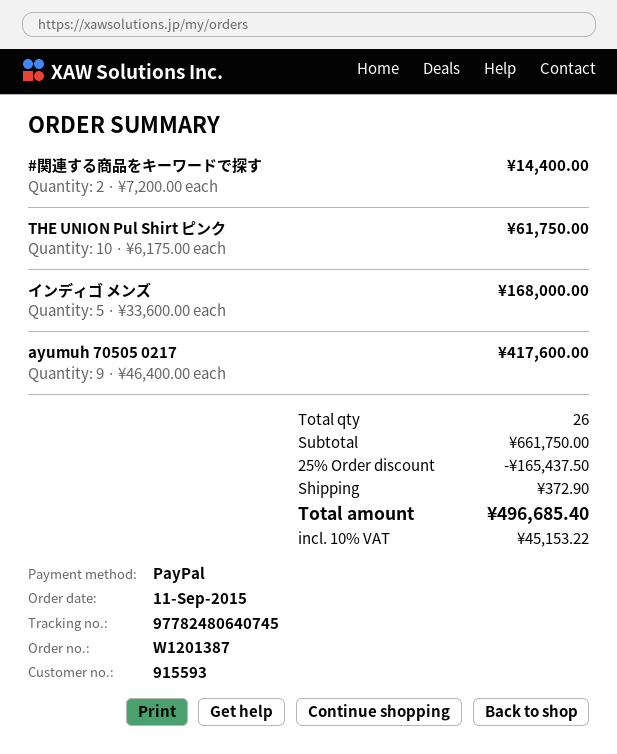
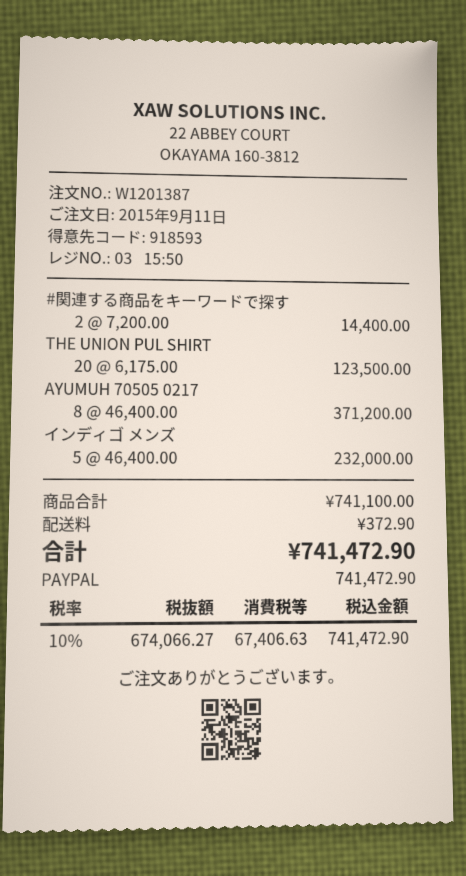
customer number: 915593 -> 918593
THE UNION Pul Shirt ピンク: 10 x 6175.00 = 61750.00 -> 20 x 6175.00 = 123500.00
インディゴ メンズ: 5 x 33600.00 = 168000.00 -> 5 x 46400.00 = 232000.00
ayumuh 70505 0217: 9 x 46400.00 = 417600.00 -> 8 x 46400.00 = 371200.00
subtotal: 661750.00 -> 741100.00
discount: 25% = 165437.50 -> none
tax: 10% = 45153.22 -> 10% = 67406.63
total: 496685.40 -> 741472.90

